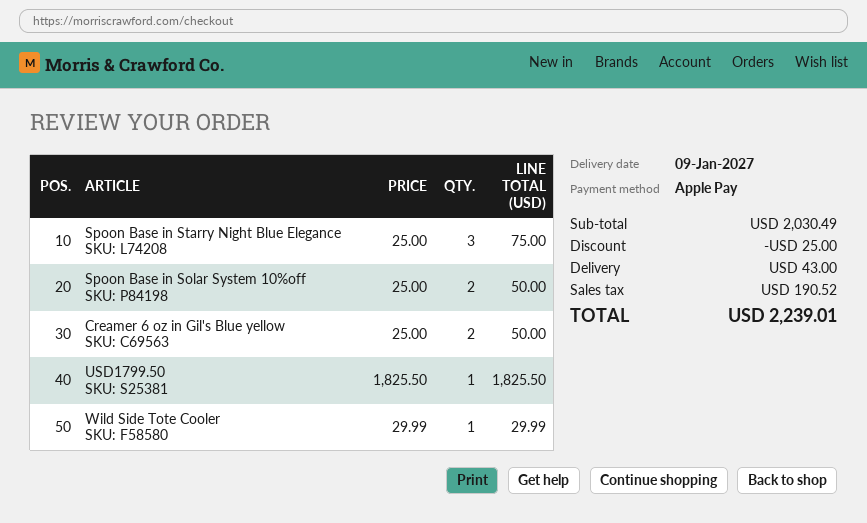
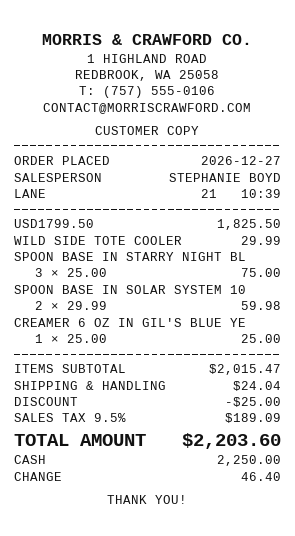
payment method: Apple Pay -> cash
Spoon Base in Solar System 10%off: 2 x 25.00 = 50.00 -> 2 x 29.99 = 59.98
Creamer 6 oz in Gil's Blue yellow: 2 x 25.00 = 50.00 -> 1 x 25.00 = 25.00
subtotal: 2030.49 -> 2015.47
shipping: 43.00 -> 24.04
tax: 190.52 -> 189.09
total: 2239.01 -> 2203.60

